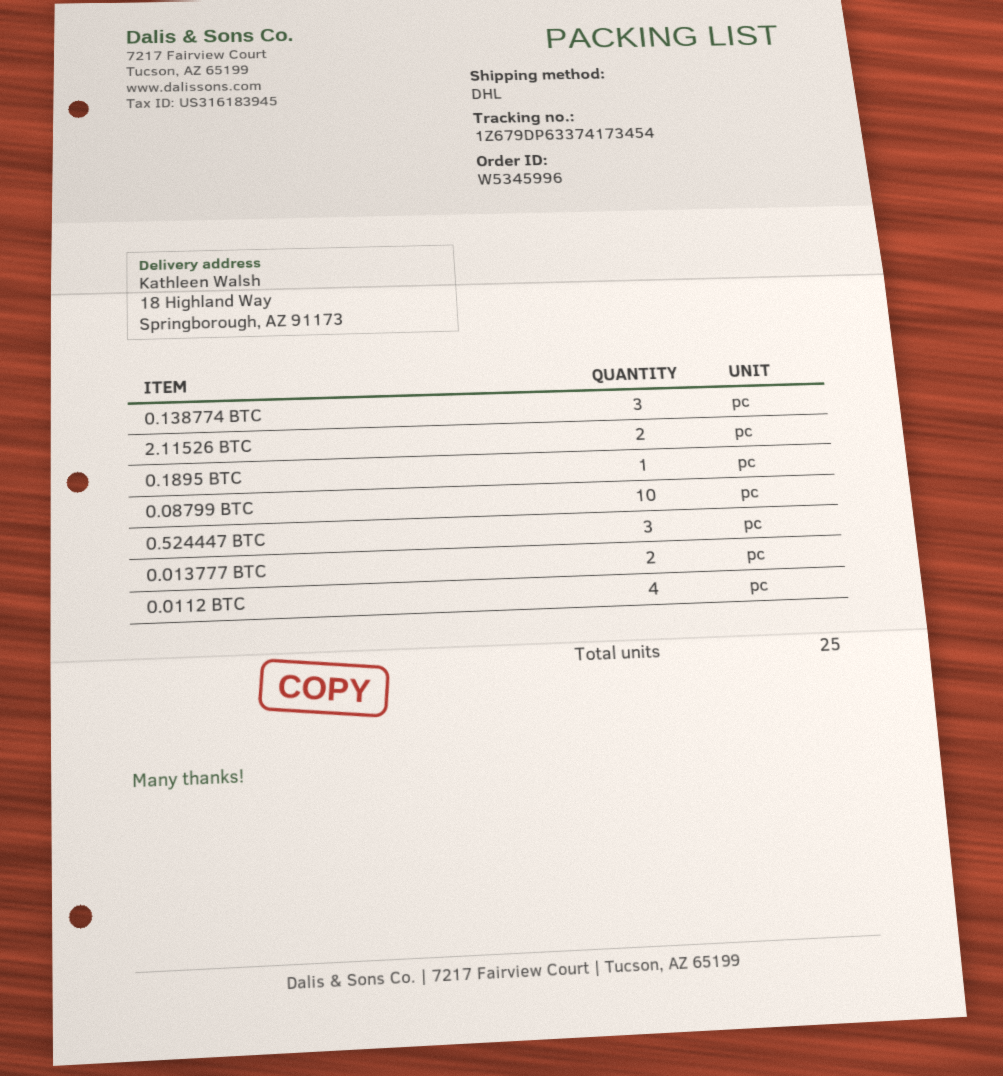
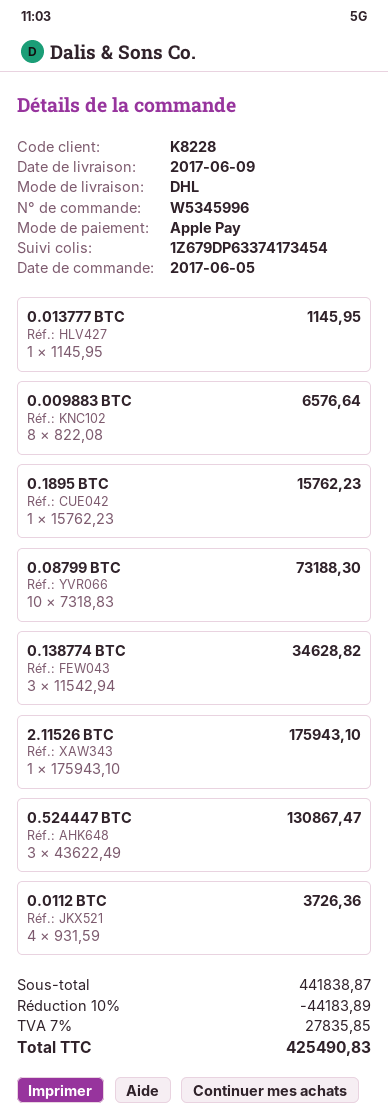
2.11526 BTC: 2 -> 1
0.013777 BTC: 2 -> 1
0.009883 BTC: none -> 8

